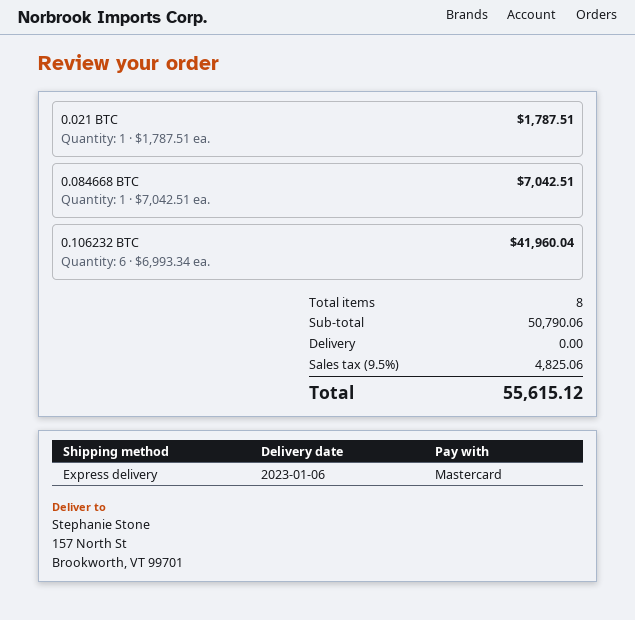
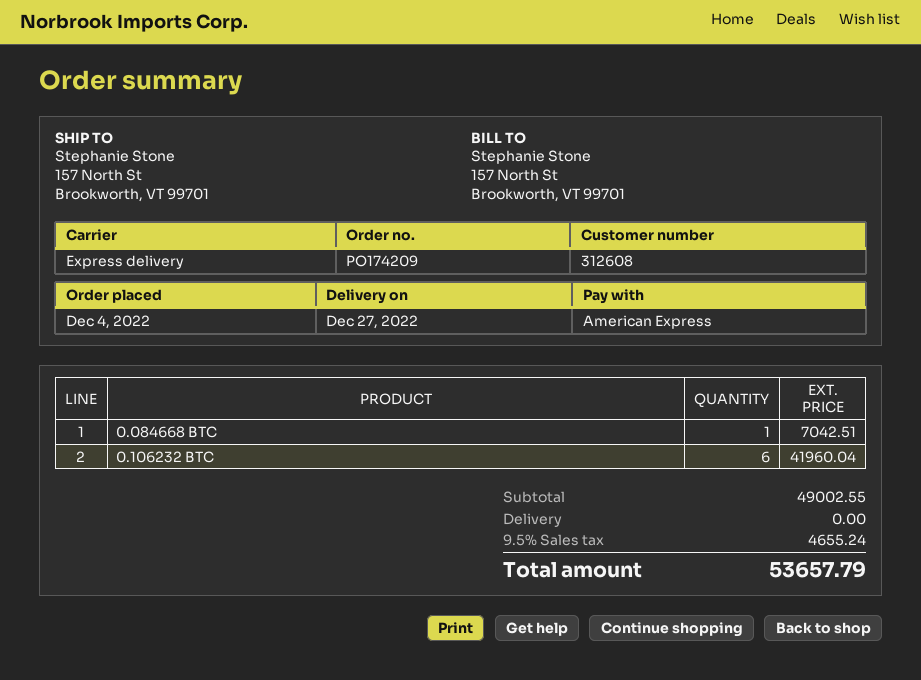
delivery date: 2023-01-06 -> 2022-12-27
payment method: Mastercard -> American Express
0.021 BTC: 1 for 1787.51 -> none
subtotal: 50790.06 -> 49002.55
tax: 9.5% = 4825.06 -> 9.5% = 4655.24
total: 55615.12 -> 53657.79

